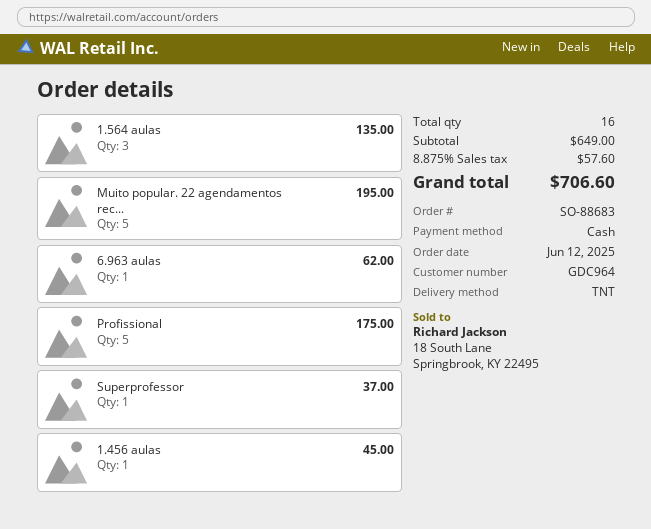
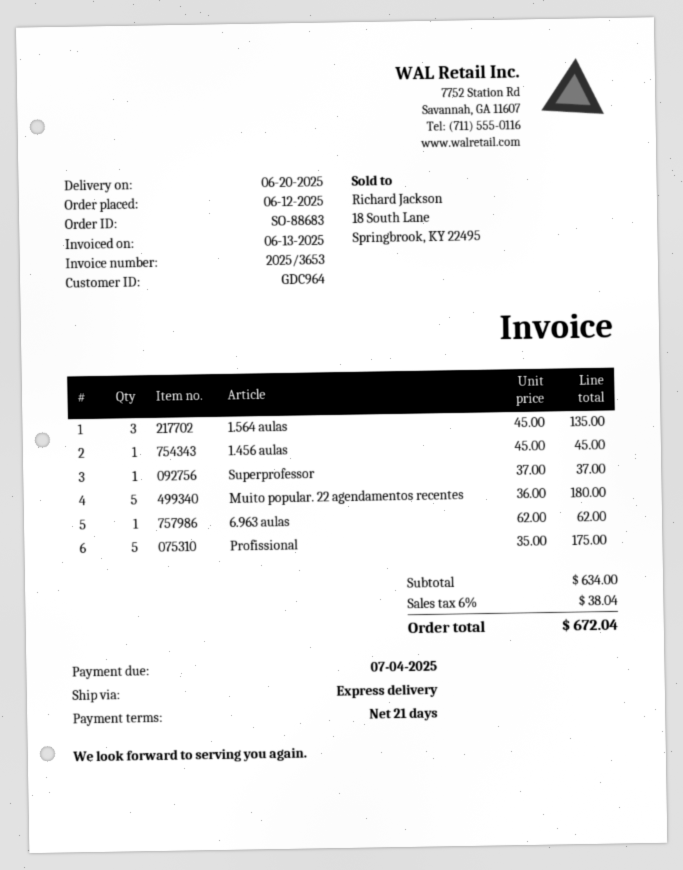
shipping method: TNT -> express
Muito popular. 22 agendamentos rec...: 5 for 195.00 -> 5 for 180.00
subtotal: 649.00 -> 634.00
tax: 8.875% = 57.60 -> 6% = 38.04
total: 706.60 -> 672.04

